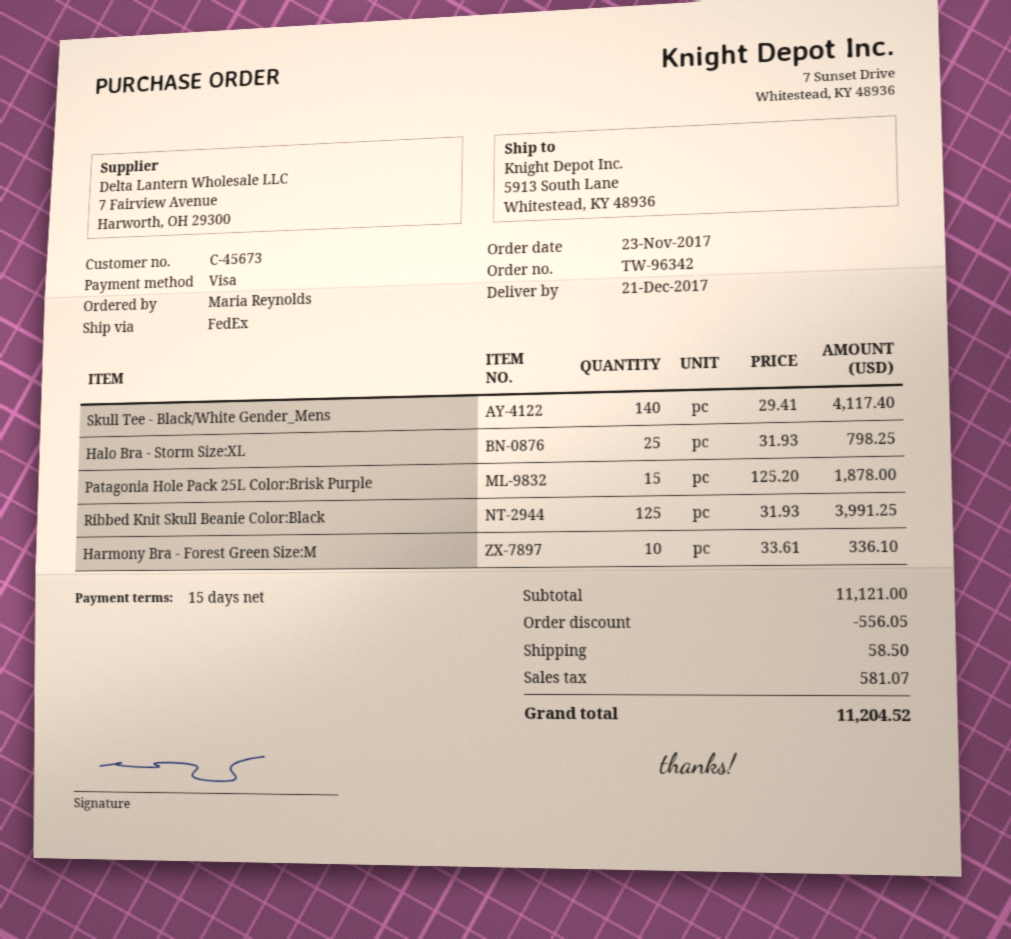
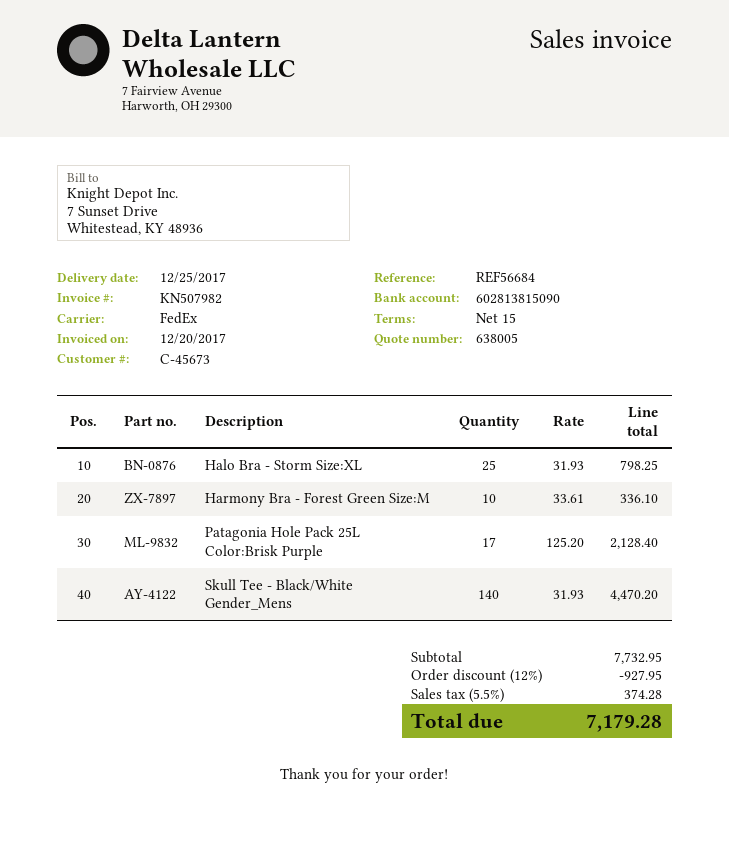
delivery date: 2017-12-21 -> 2017-12-25
Skull Tee - Black/White Gender_Mens: 140 x 29.41 = 4117.40 -> 140 x 31.93 = 4470.20
Patagonia Hole Pack 25L Color:Brisk Purple: 15 x 125.20 = 1878.00 -> 17 x 125.20 = 2128.40
Ribbed Knit Skull Beanie Color:Black: 125 x 31.93 = 3991.25 -> none
subtotal: 11121.00 -> 7732.95
discount: 556.05 -> 927.95
shipping: 58.50 -> none
tax: 581.07 -> 374.28
total: 11204.52 -> 7179.28

